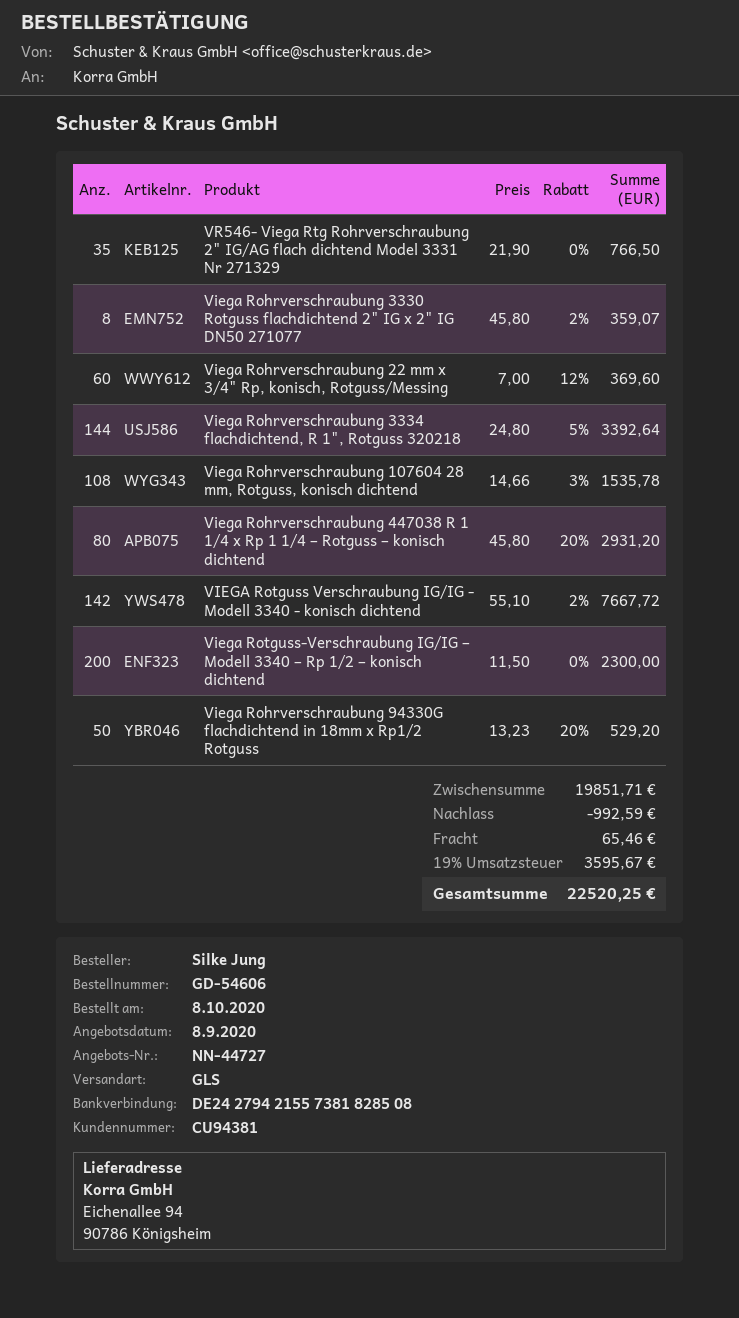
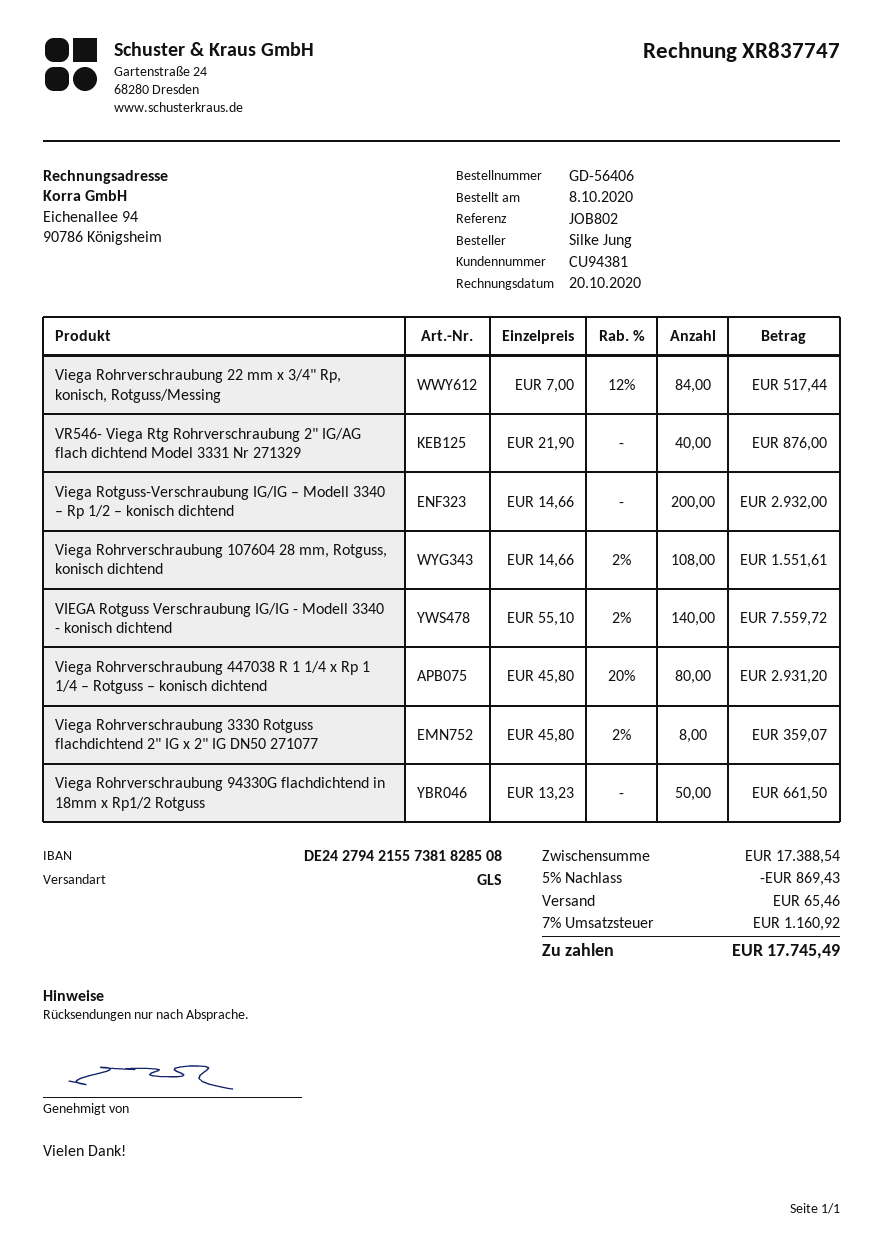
order number: GD-54606 -> GD-56406
VR546- Viega Rtg Rohrverschraubung 2" IG/AG flach dichtend Model 3331 Nr 271329: 35 x 21.90 = 766.50 -> 40 x 21.90 = 876.00
Viega Rohrverschraubung 22 mm x 3/4" Rp, konisch, Rotguss/Messing: 60 x 7.00 - 12% = 369.60 -> 84 x 7.00 - 12% = 517.44
Viega Rohrverschraubung 3334 flachdichtend, R 1", Rotguss 320218: 144 x 24.80 - 5% = 3392.64 -> none
Viega Rohrverschraubung 107604 28 mm, Rotguss, konisch dichtend: 108 x 14.66 - 3% = 1535.78 -> 108 x 14.66 - 2% = 1551.61
VIEGA Rotguss Verschraubung IG/IG - Modell 3340 - konisch dichtend: 142 x 55.10 - 2% = 7667.72 -> 140 x 55.10 - 2% = 7559.72
Viega Rotguss-Verschraubung IG/IG – Modell 3340 – Rp 1/2 – konisch dichtend: 200 x 11.50 = 2300.00 -> 200 x 14.66 = 2932.00
Viega Rohrverschraubung 94330G flachdichtend in 18mm x Rp1/2 Rotguss: 50 x 13.23 - 20% = 529.20 -> 50 x 13.23 = 661.50
subtotal: 19851.71 -> 17388.54
discount: 992.59 -> 869.43
tax: 19% = 3595.67 -> 7% = 1160.92
total: 22520.25 -> 17745.49

